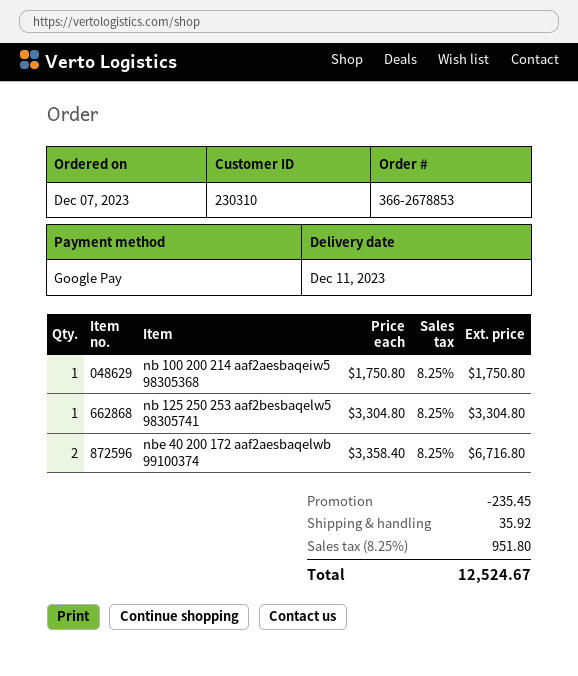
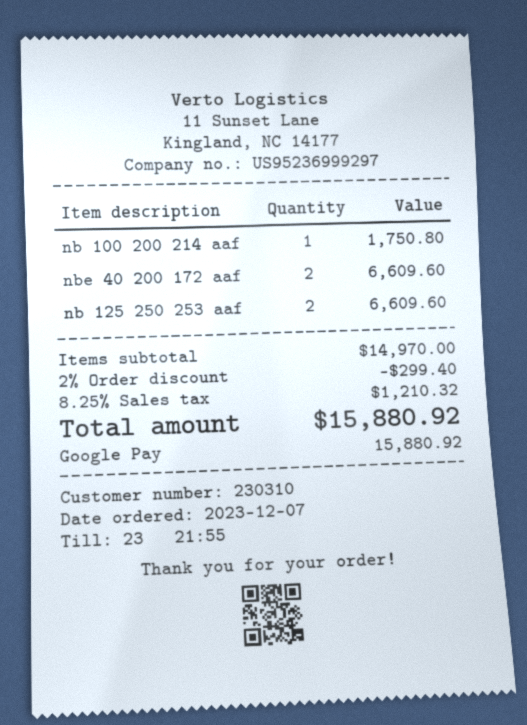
nb 125 250 253 aaf2besbaqelw5 98305741: 1 for 3304.80 -> 2 for 6609.60
nbe 40 200 172 aaf2aesbaqelwb 99100374: 2 for 6716.80 -> 2 for 6609.60
discount: 235.45 -> 299.40
shipping: 35.92 -> none
tax: 8.25% = 951.80 -> 8.25% = 1210.32
total: 12524.67 -> 15880.92

